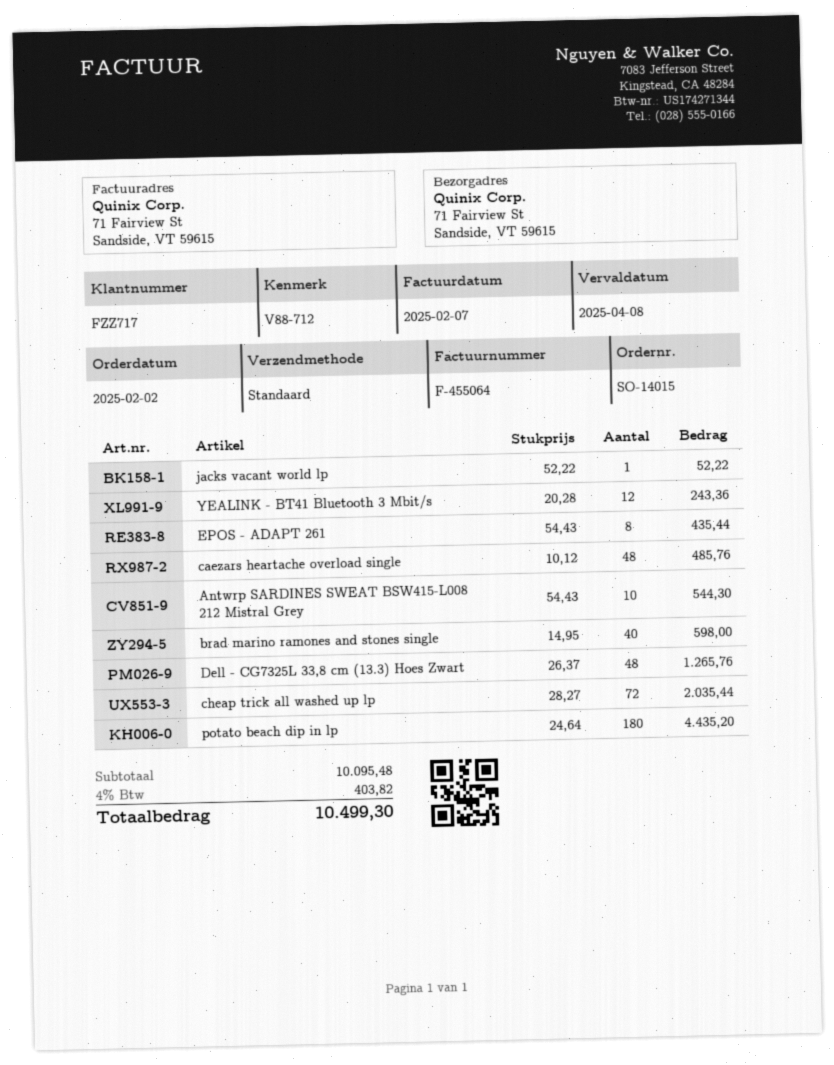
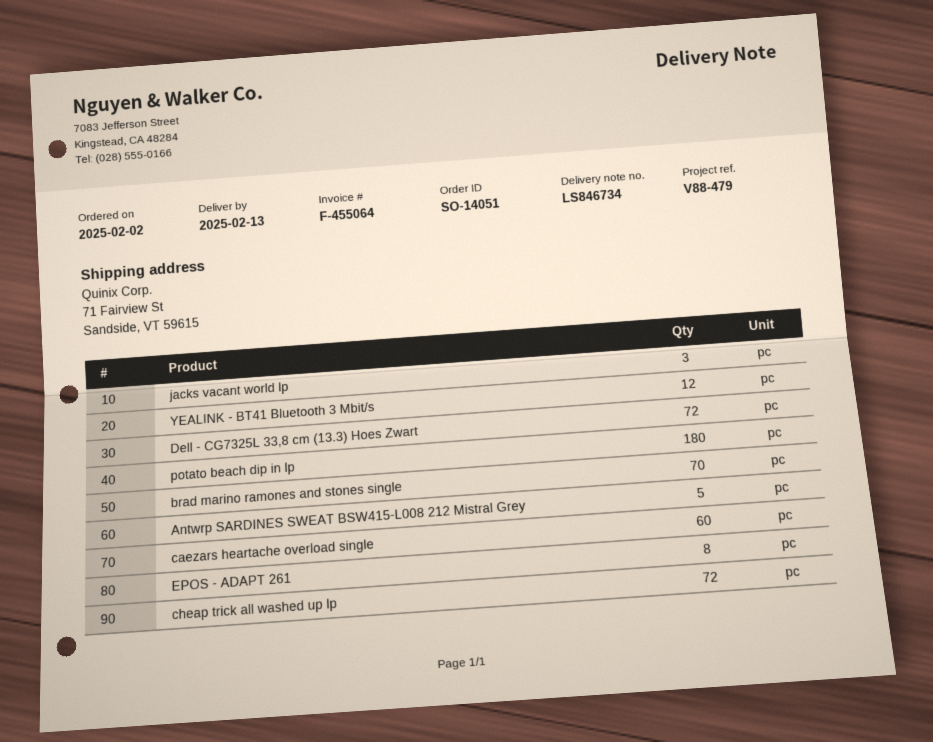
order number: SO-14015 -> SO-14051
reference: V88-712 -> V88-479
jacks vacant world lp: 1 -> 3
caezars heartache overload single: 48 -> 60
Antwrp SARDINES SWEAT BSW415-L008 212 Mistral Grey: 10 -> 5
brad marino ramones and stones single: 40 -> 70
Dell - CG7325L 33,8 cm (13.3) Hoes Zwart: 48 -> 72

